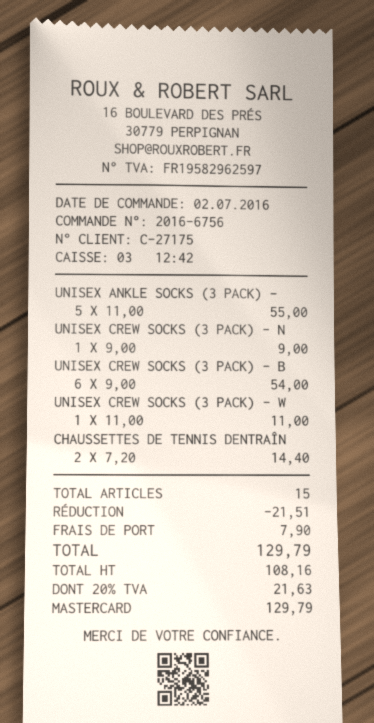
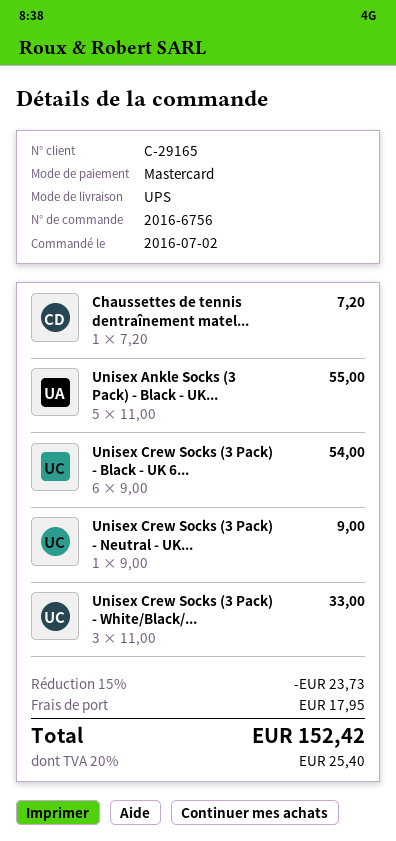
customer number: C-27175 -> C-29165
UNISEX CREW SOCKS (3 PACK) - W: 1 x 11.00 = 11.00 -> 3 x 11.00 = 33.00
CHAUSSETTES DE TENNIS DENTRAÎN: 2 x 7.20 = 14.40 -> 1 x 7.20 = 7.20
discount: 21.51 -> 23.73
shipping: 7.90 -> 17.95
tax: 20% = 21.63 -> 20% = 25.40
total: 129.79 -> 152.42

